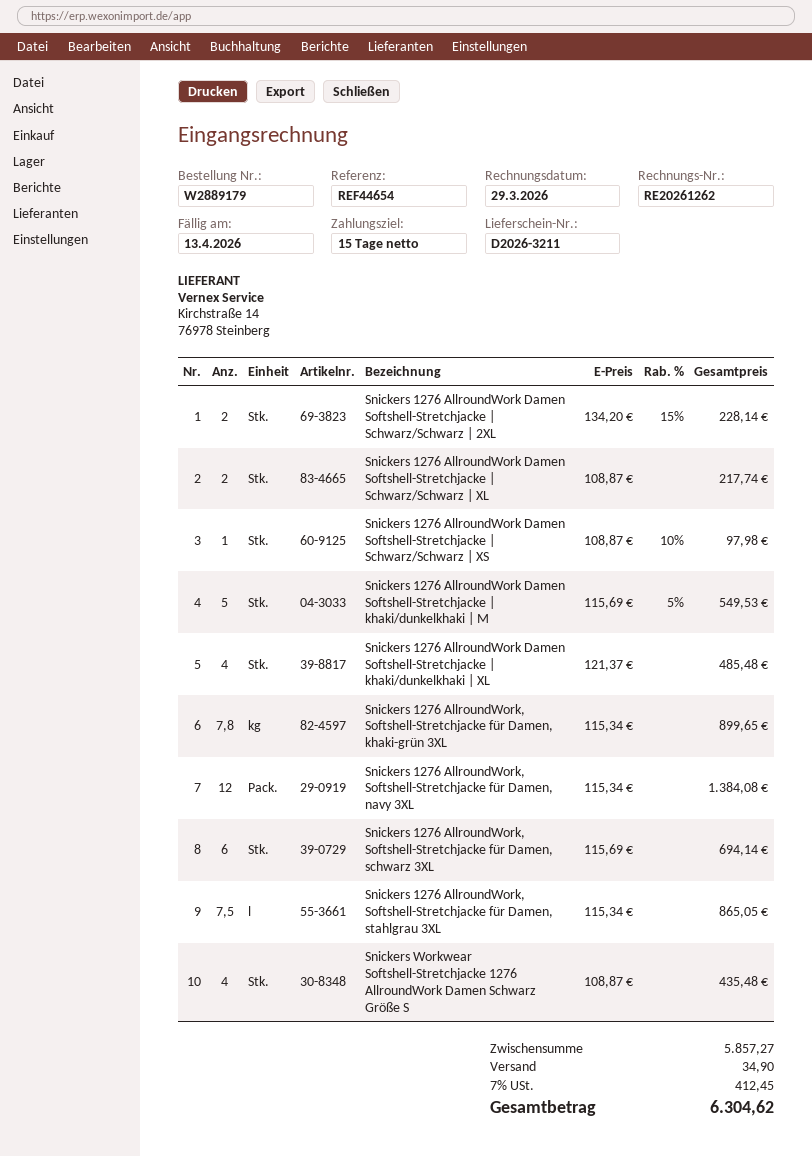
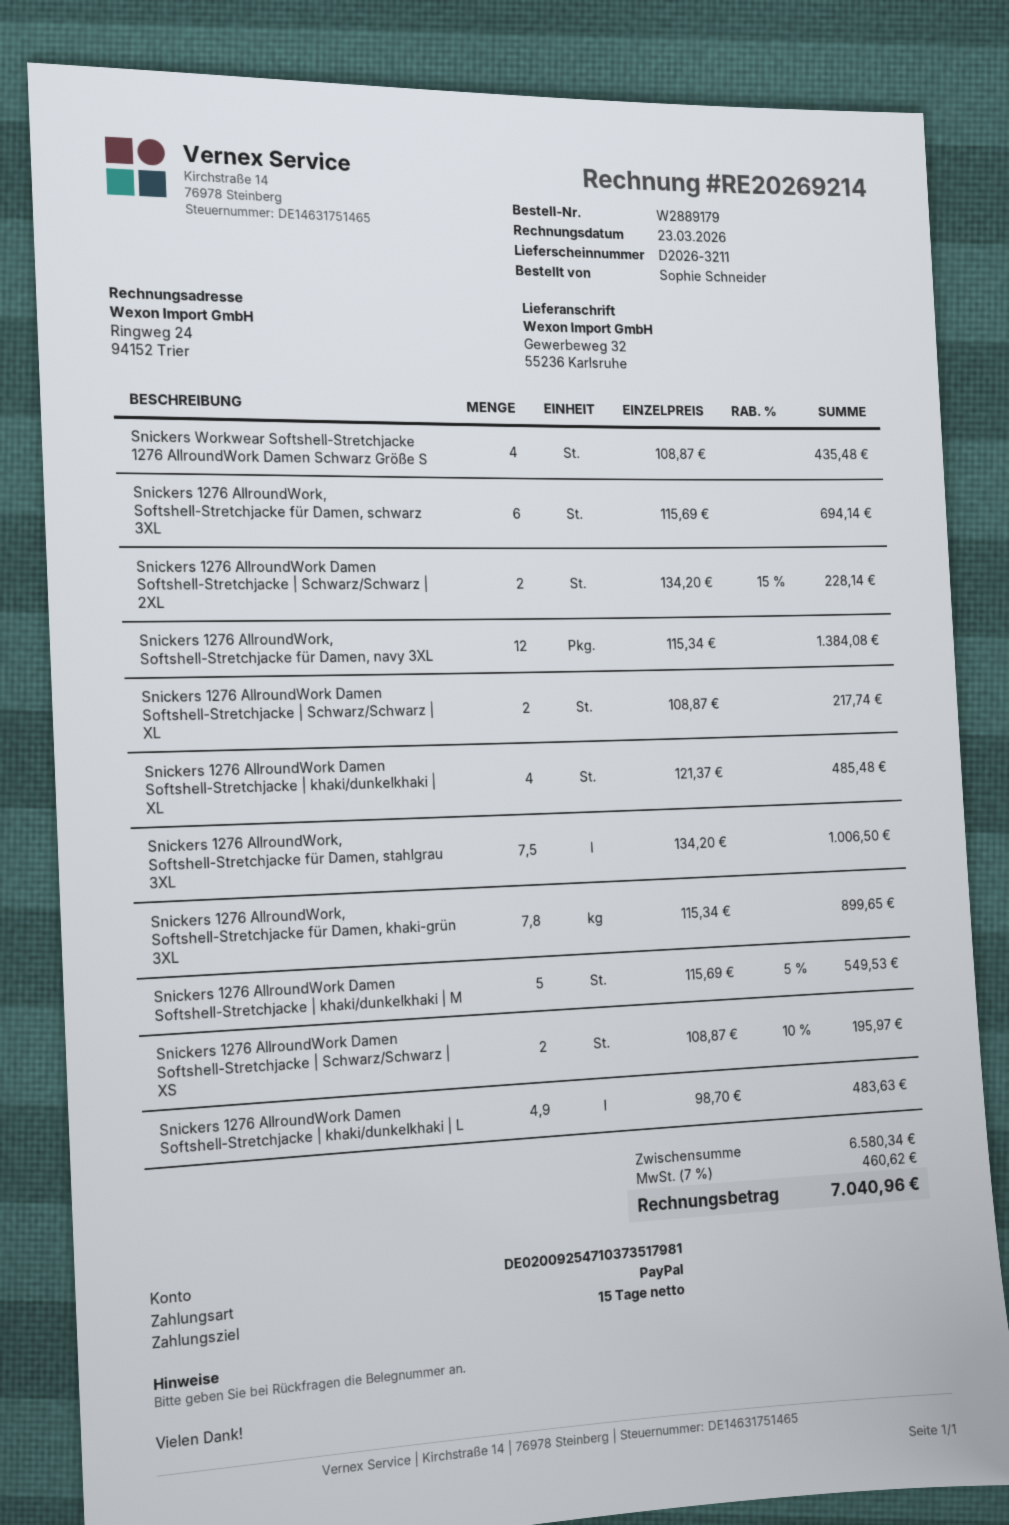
invoice number: RE20261262 -> RE20269214
invoice date: 2026-03-29 -> 2026-03-23
Snickers 1276 AllroundWork Damen Softshell-Stretchjacke | Schwarz/Schwarz | XS: 1 x 108.87 - 10% = 97.98 -> 2 x 108.87 - 10% = 195.97
Snickers 1276 AllroundWork, Softshell-Stretchjacke für Damen, stahlgrau 3XL: 7.5 x 115.34 = 865.05 -> 7.5 x 134.20 = 1006.50
Snickers 1276 AllroundWork Damen Softshell-Stretchjacke | khaki/dunkelkhaki | L: none -> 4.9 x 98.70 = 483.63
subtotal: 5857.27 -> 6580.34
shipping: 34.90 -> none
tax: 7% = 412.45 -> 7% = 460.62
total: 6304.62 -> 7040.96

